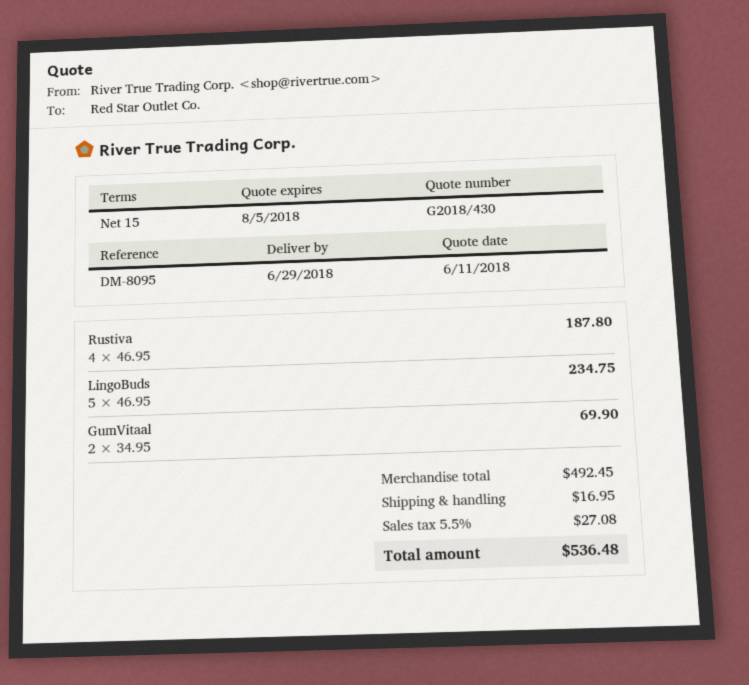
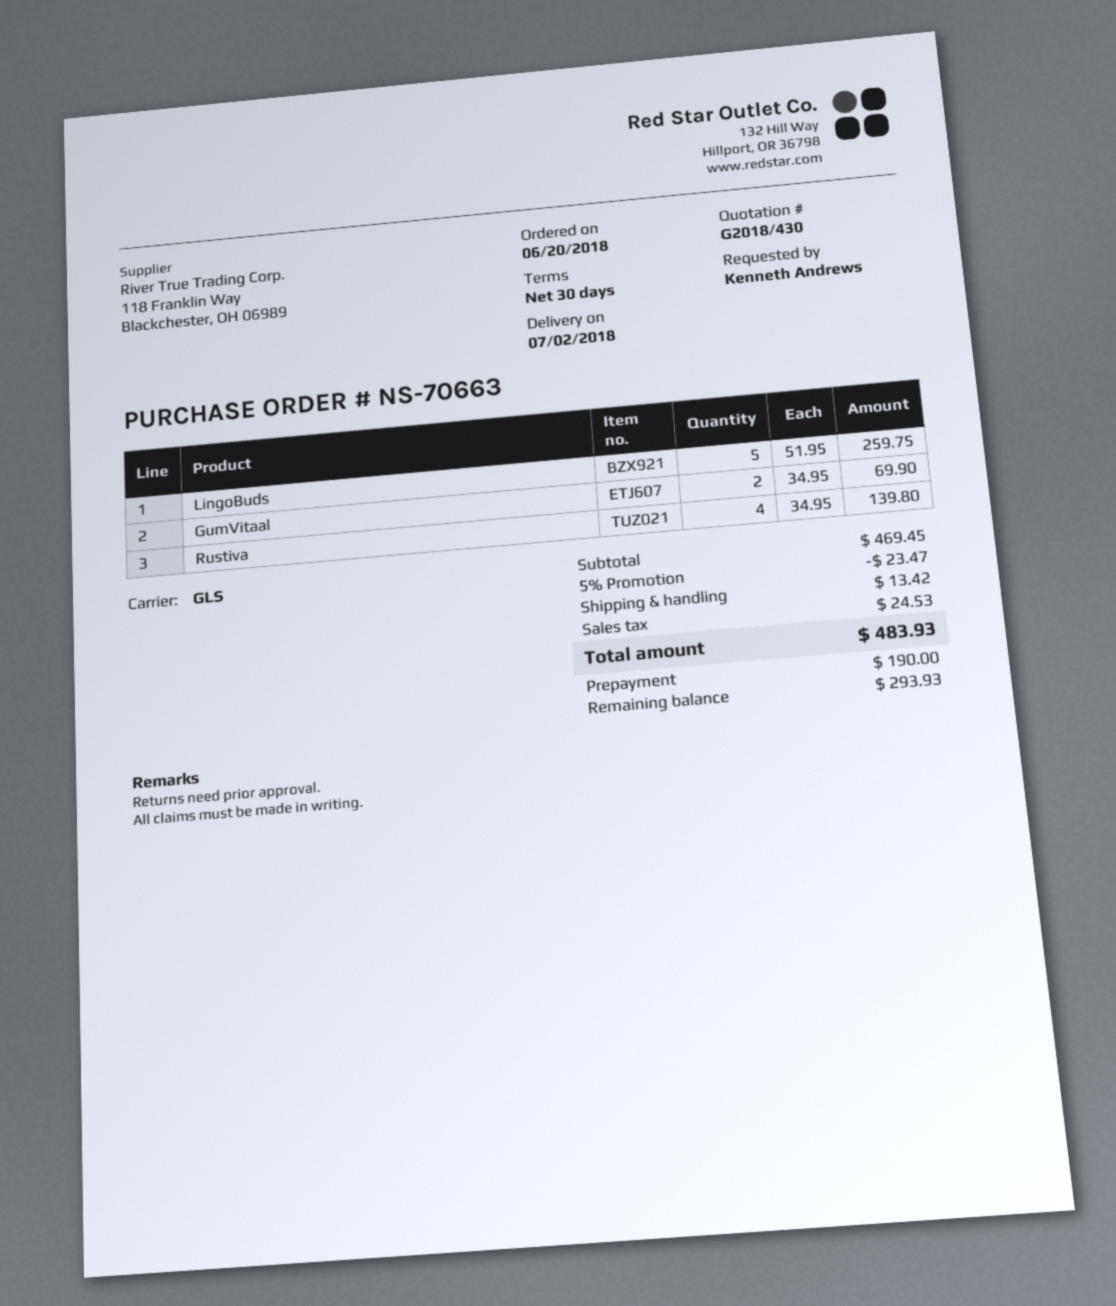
delivery date: 2018-06-29 -> 2018-07-02
payment terms: 15 days -> 30 days
Rustiva: 4 x 46.95 = 187.80 -> 4 x 34.95 = 139.80
LingoBuds: 5 x 46.95 = 234.75 -> 5 x 51.95 = 259.75
subtotal: 492.45 -> 469.45
discount: none -> 5% = 23.47
shipping: 16.95 -> 13.42
tax: 27.08 -> 24.53
total: 536.48 -> 483.93

